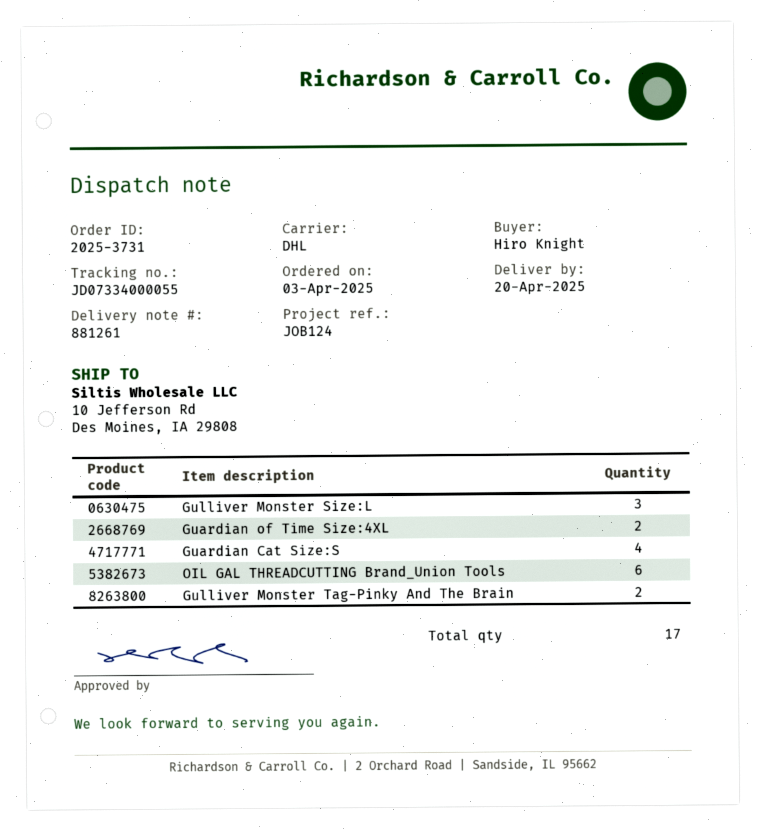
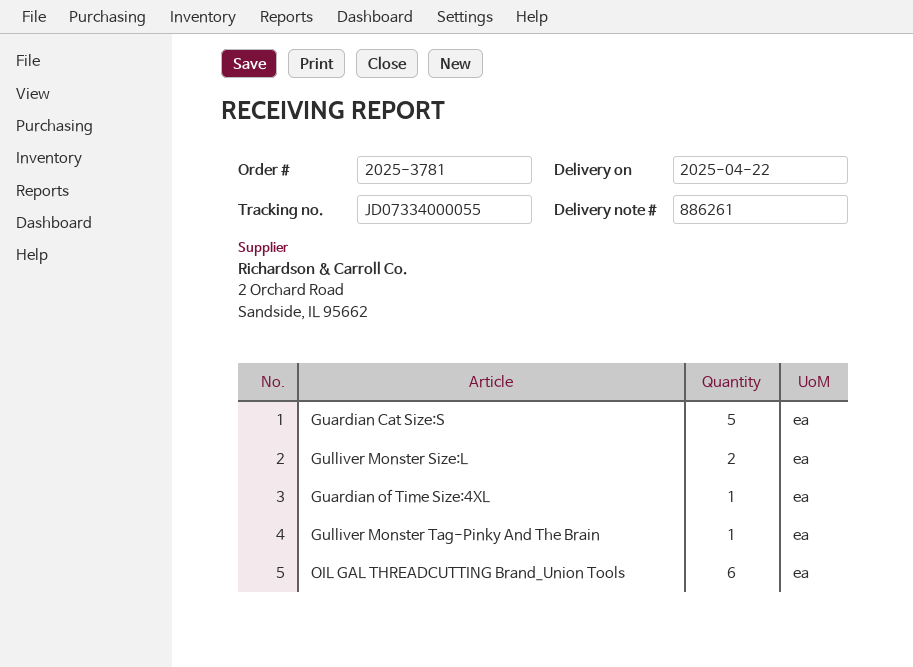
order number: 2025-3731 -> 2025-3781
delivery note number: 881261 -> 886261
delivery date: 2025-04-20 -> 2025-04-22
Gulliver Monster Size:L: 3 -> 2
Guardian of Time Size:4XL: 2 -> 1
Guardian Cat Size:S: 4 -> 5
Gulliver Monster Tag-Pinky And The Brain: 2 -> 1

